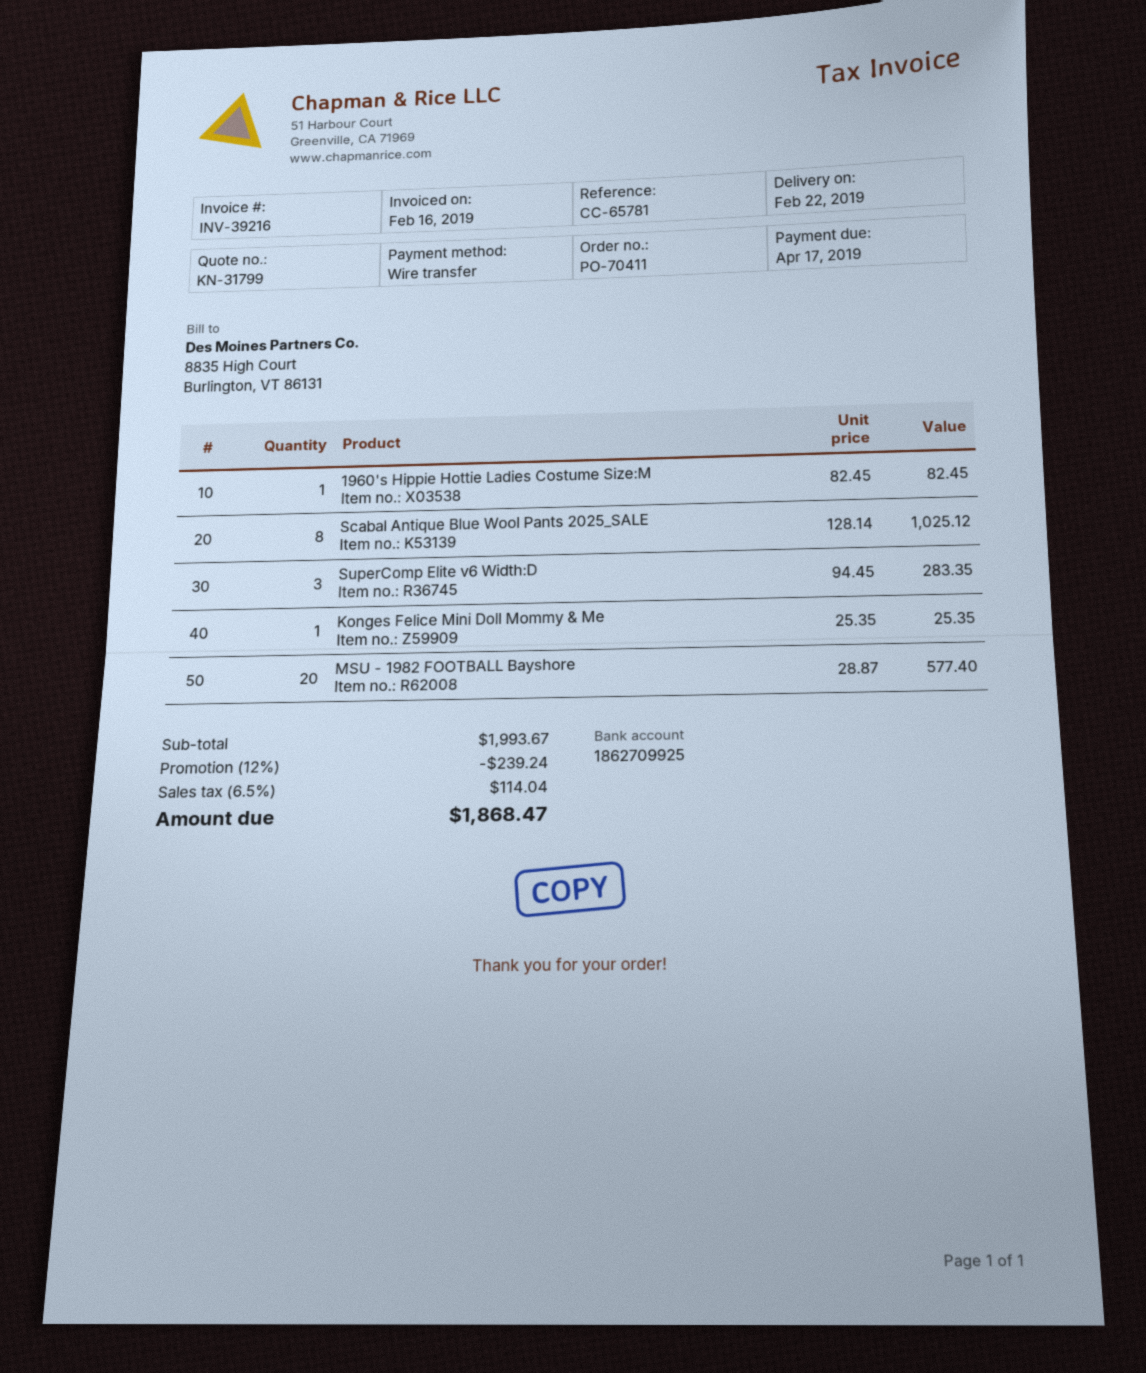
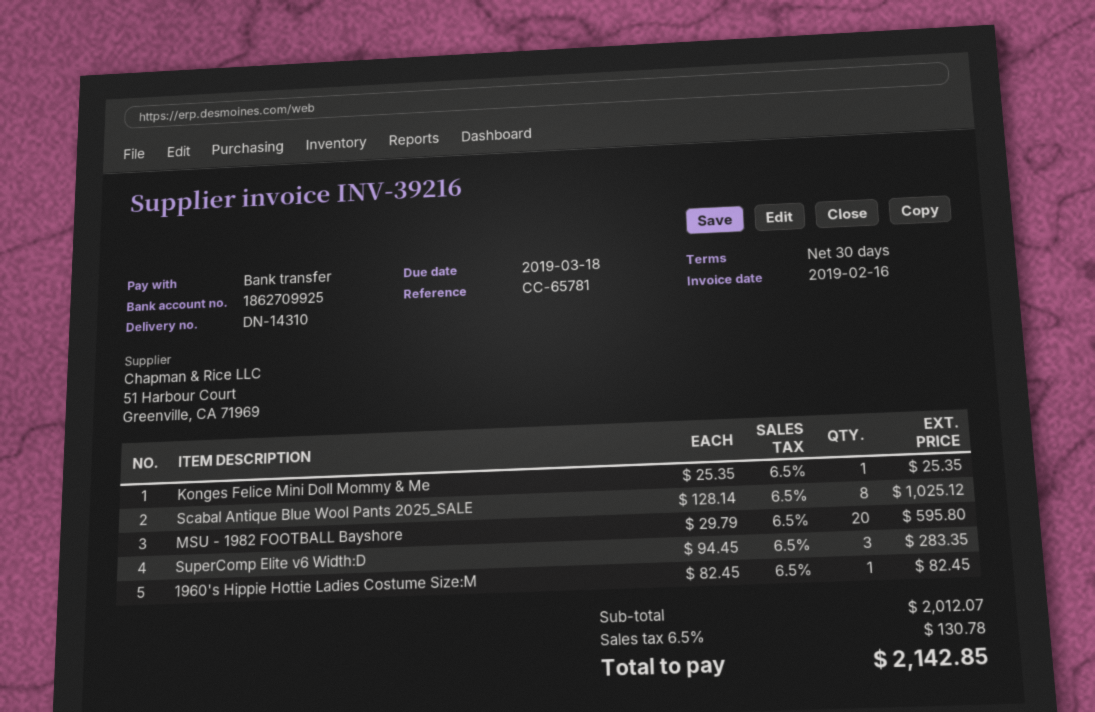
due date: 2019-04-17 -> 2019-03-18
MSU - 1982 FOOTBALL Bayshore: 20 x 28.87 = 577.40 -> 20 x 29.79 = 595.80
subtotal: 1993.67 -> 2012.07
discount: 12% = 239.24 -> none
tax: 6.5% = 114.04 -> 6.5% = 130.78
total: 1868.47 -> 2142.85

